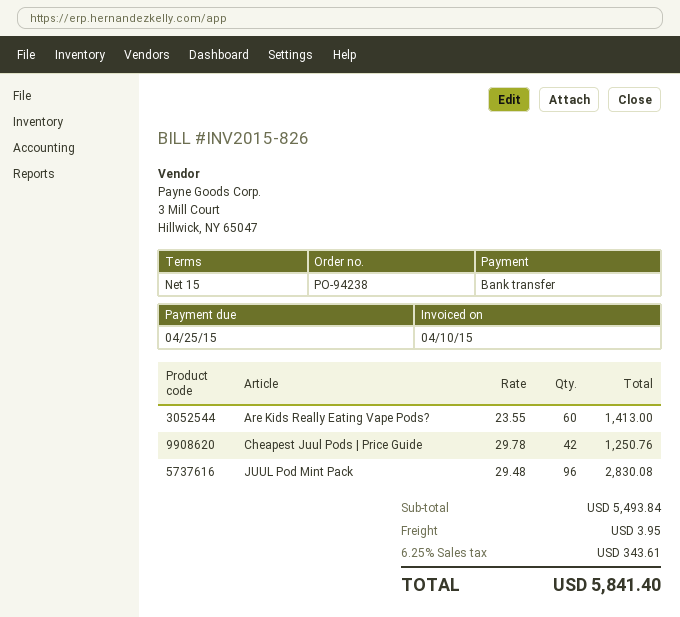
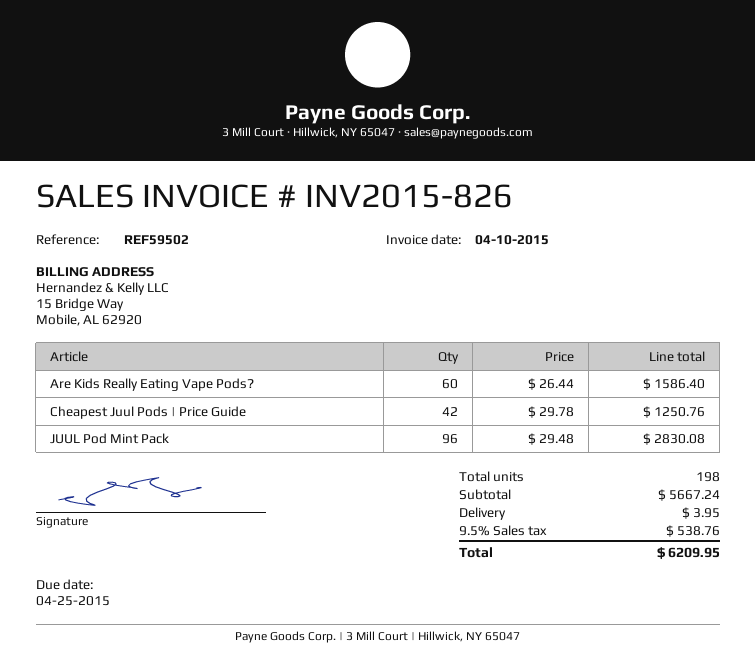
Are Kids Really Eating Vape Pods?: 60 x 23.55 = 1413.00 -> 60 x 26.44 = 1586.40
subtotal: 5493.84 -> 5667.24
tax: 6.25% = 343.61 -> 9.5% = 538.76
total: 5841.40 -> 6209.95

